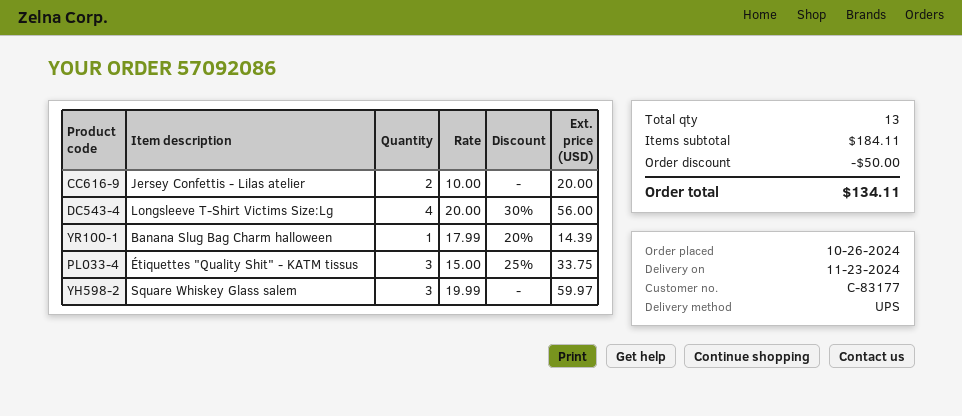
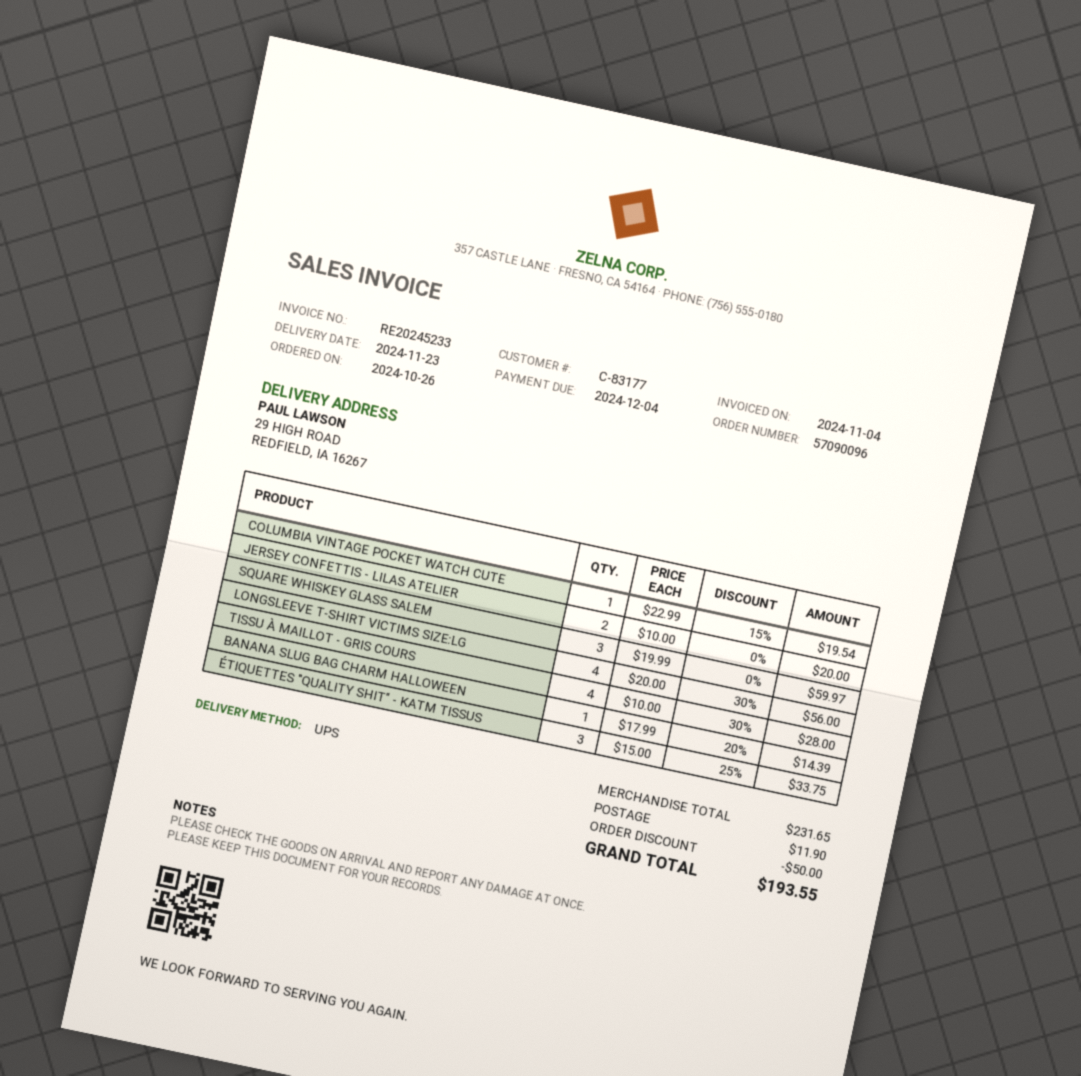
order number: 57092086 -> 57090096
COLUMBIA VINTAGE POCKET WATCH CUTE: none -> 1 x 22.99 - 15% = 19.54
TISSU À MAILLOT - GRIS COURS: none -> 4 x 10.00 - 30% = 28.00
subtotal: 184.11 -> 231.65
shipping: none -> 11.90
total: 134.11 -> 193.55

